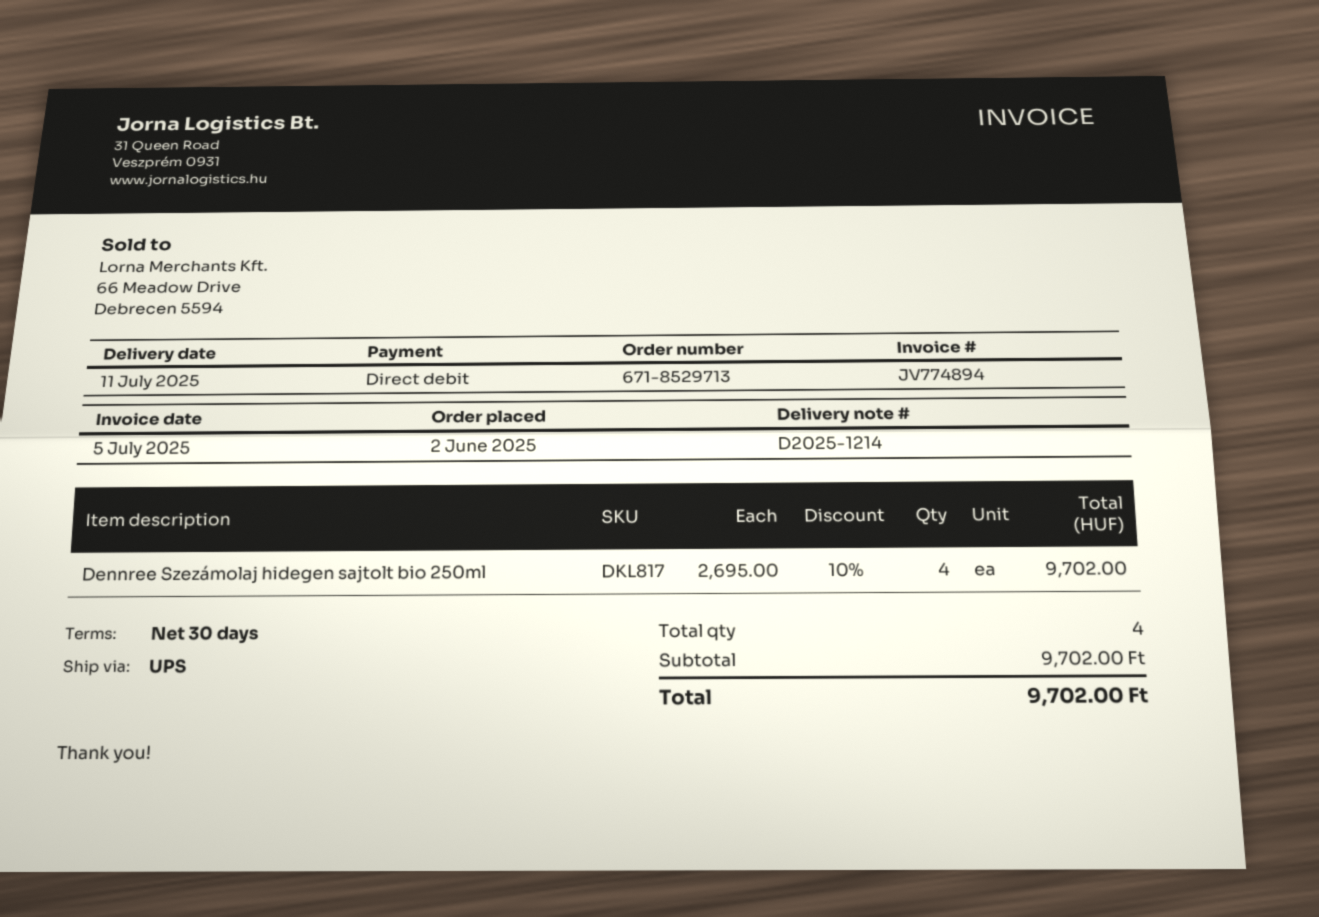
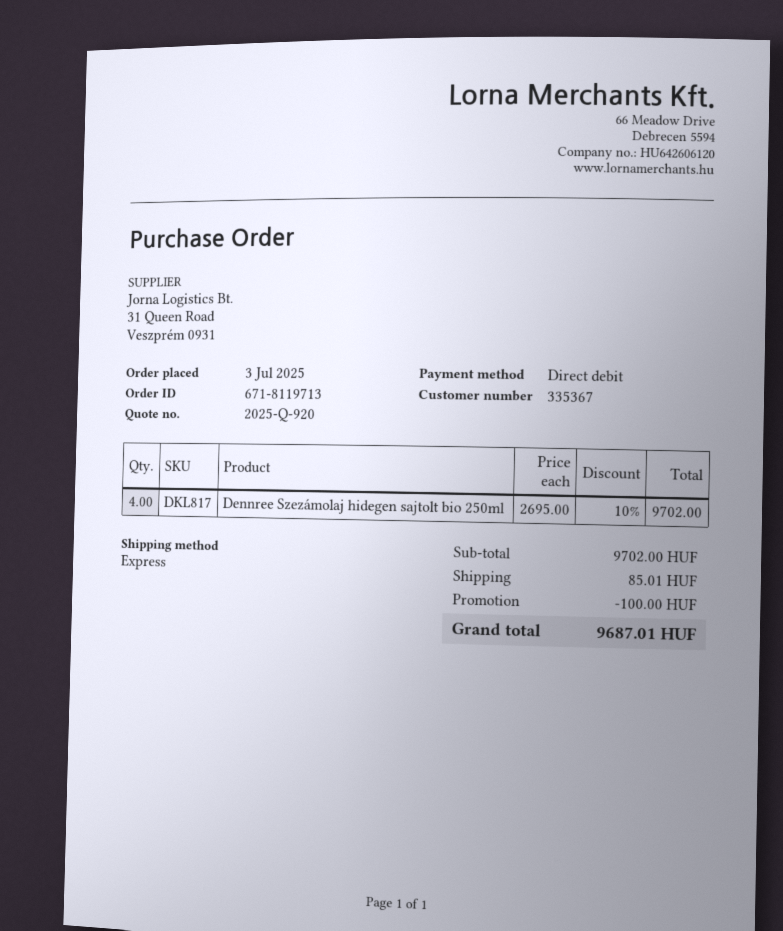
order number: 671-8529713 -> 671-8119713
order date: 2025-06-02 -> 2025-07-03
shipping method: UPS -> express
discount: none -> 100.00
shipping: none -> 85.01
total: 9702.00 -> 9687.01

